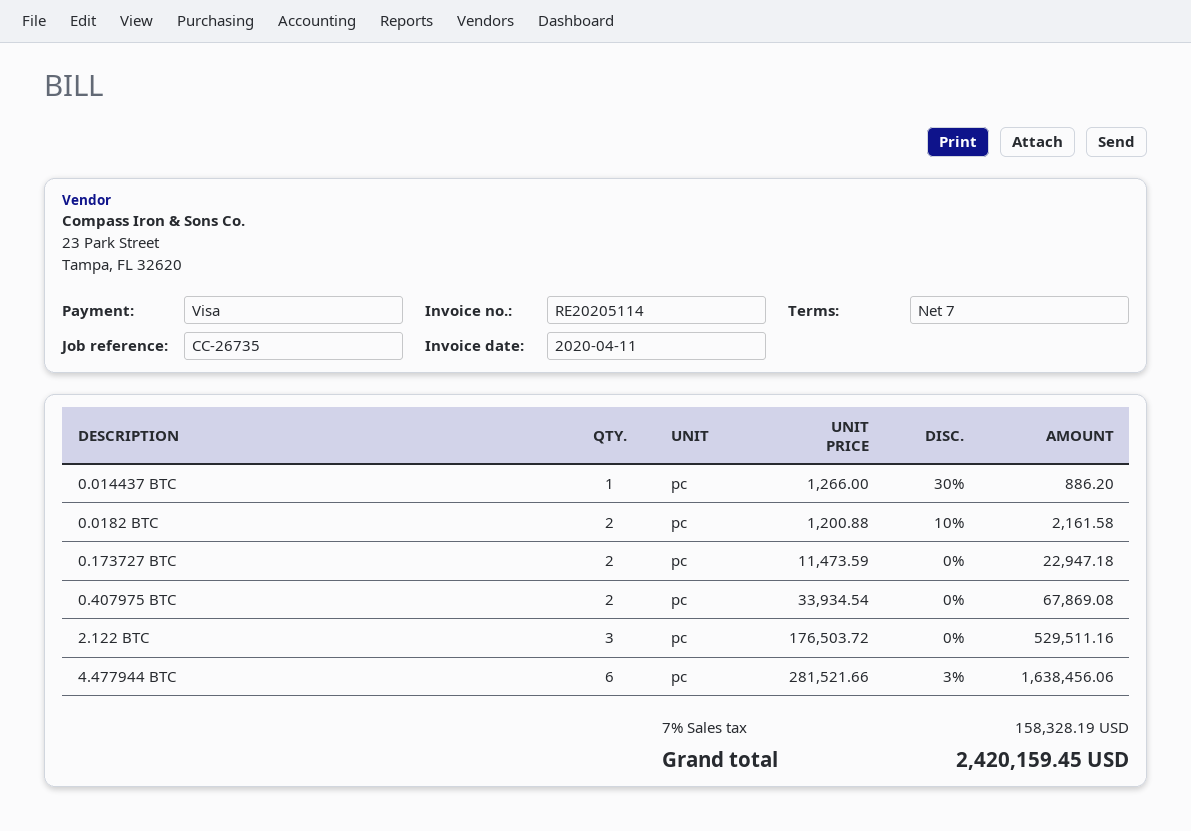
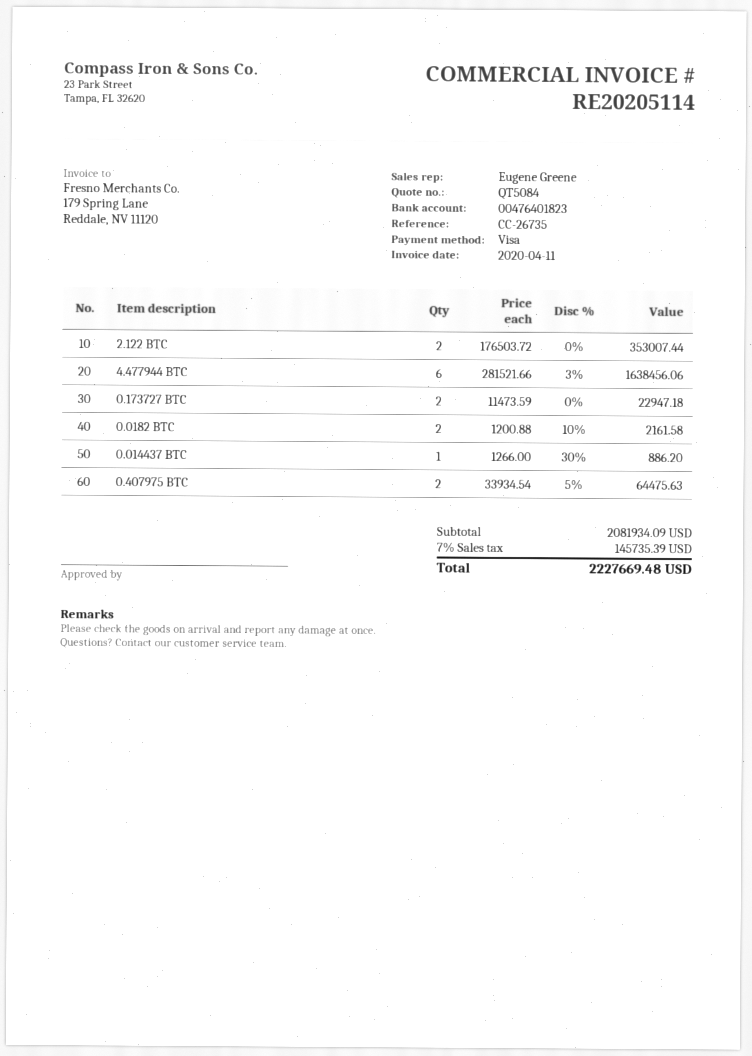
0.407975 BTC: 2 x 33934.54 = 67869.08 -> 2 x 33934.54 - 5% = 64475.63
2.122 BTC: 3 x 176503.72 = 529511.16 -> 2 x 176503.72 = 353007.44
tax: 7% = 158328.19 -> 7% = 145735.39
total: 2420159.45 -> 2227669.48

